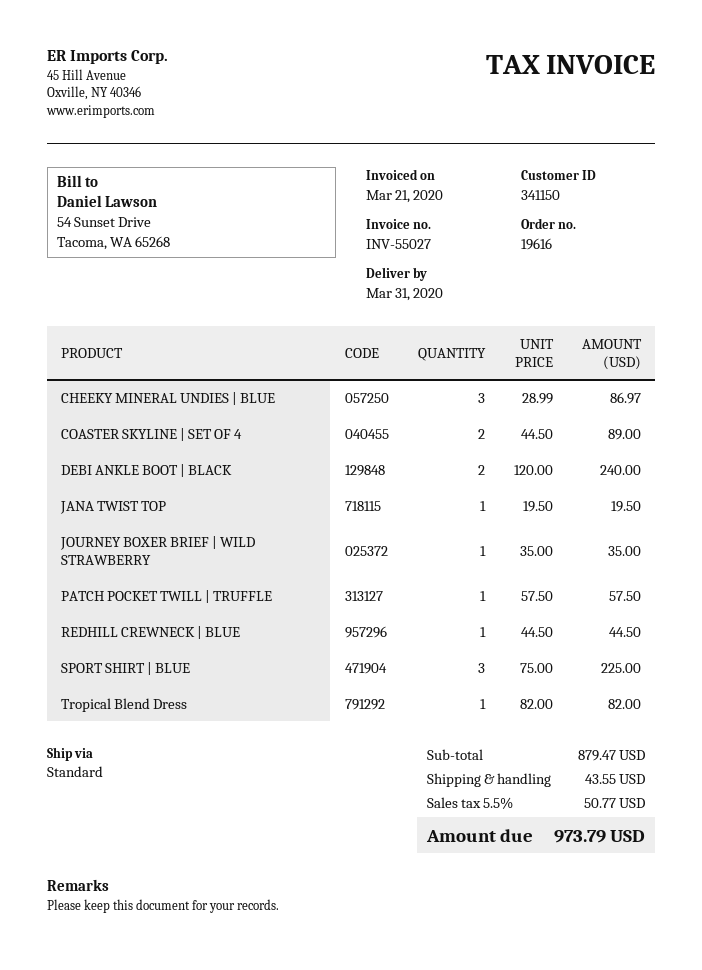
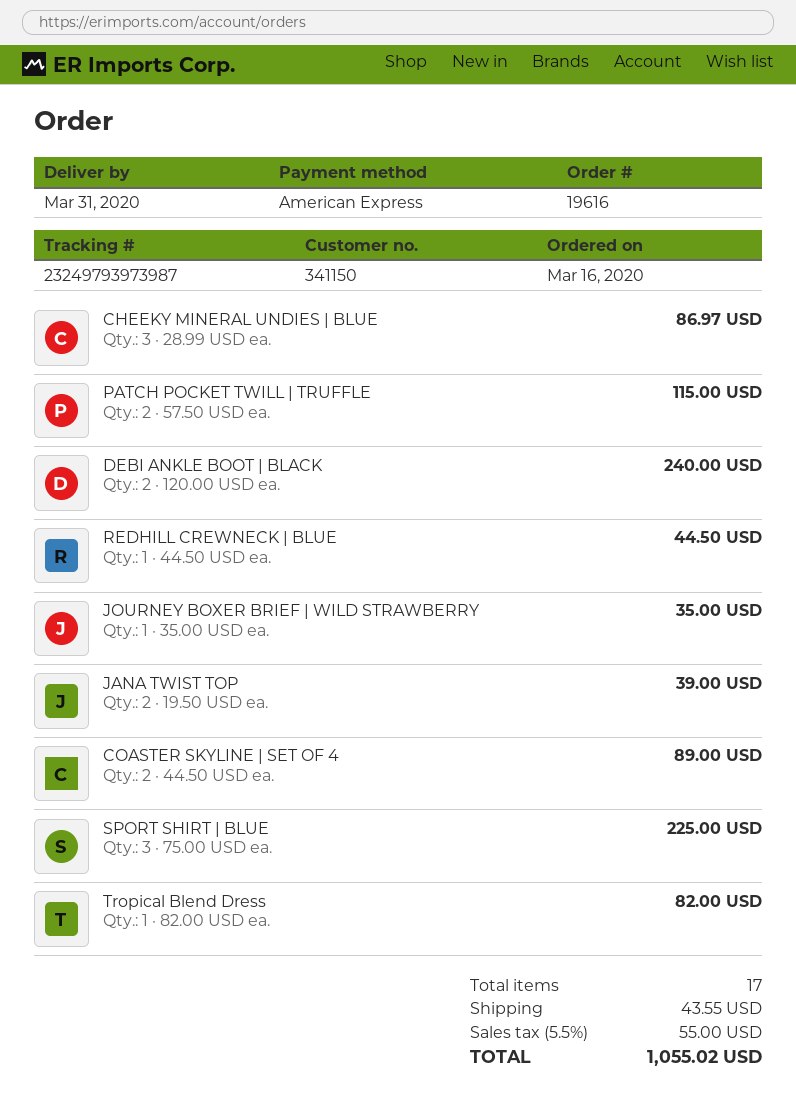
JANA TWIST TOP: 1 x 19.50 = 19.50 -> 2 x 19.50 = 39.00
PATCH POCKET TWILL | TRUFFLE: 1 x 57.50 = 57.50 -> 2 x 57.50 = 115.00
tax: 5.5% = 50.77 -> 5.5% = 55.00
total: 973.79 -> 1055.02

